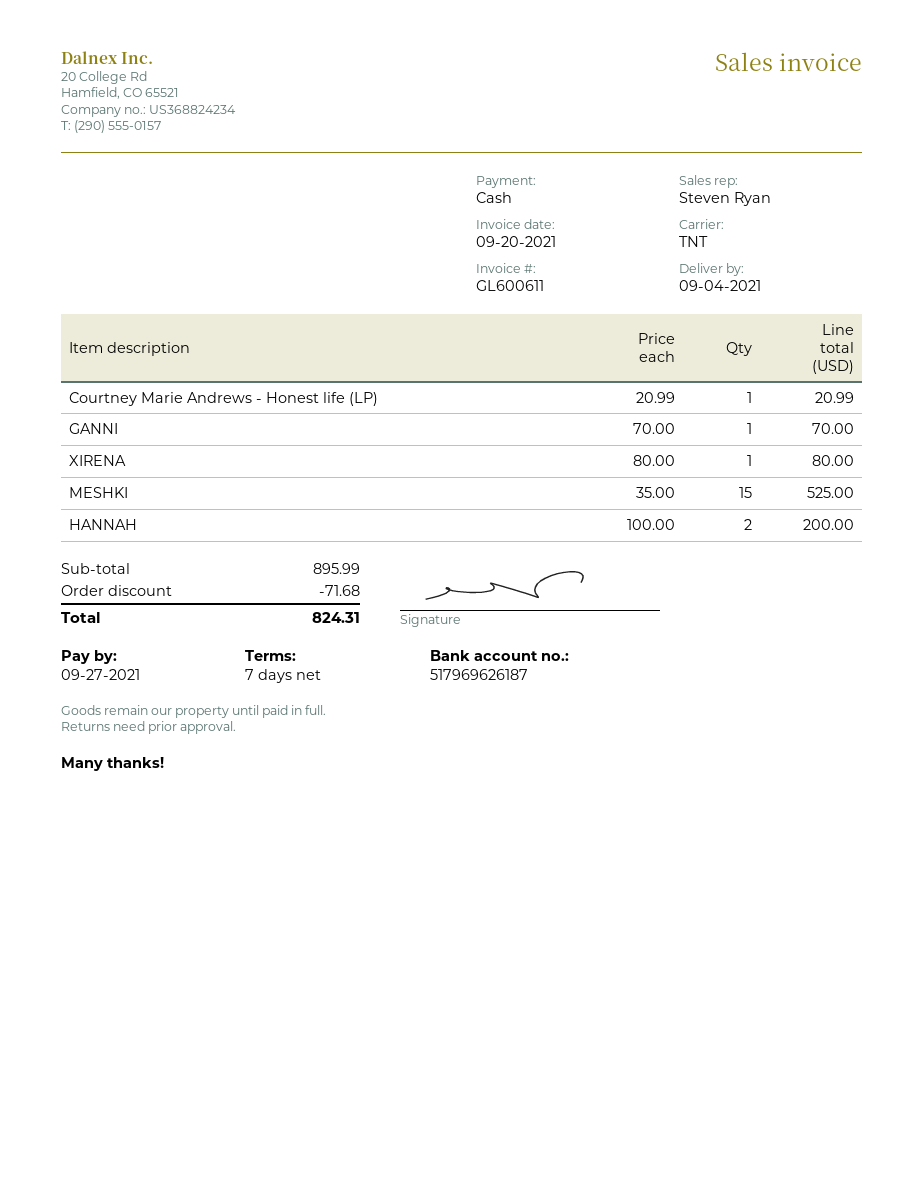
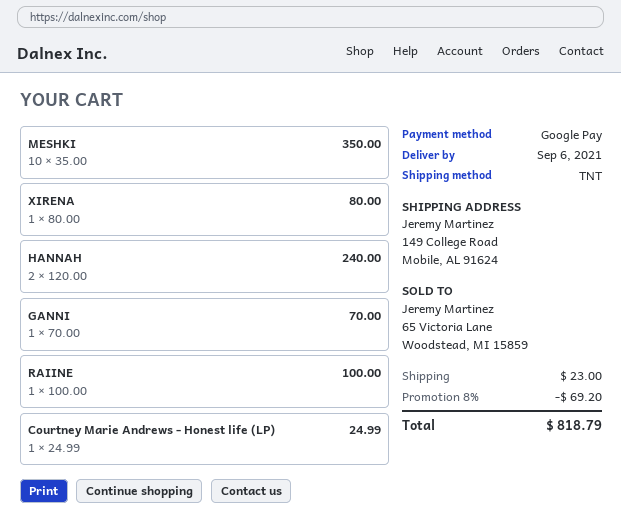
delivery date: 2021-09-04 -> 2021-09-06
payment method: cash -> Google Pay
Courtney Marie Andrews - Honest life (LP): 1 x 20.99 = 20.99 -> 1 x 24.99 = 24.99
MESHKI: 15 x 35.00 = 525.00 -> 10 x 35.00 = 350.00
HANNAH: 2 x 100.00 = 200.00 -> 2 x 120.00 = 240.00
RAIINE: none -> 1 x 100.00 = 100.00
discount: 71.68 -> 69.20
shipping: none -> 23.00
total: 824.31 -> 818.79

